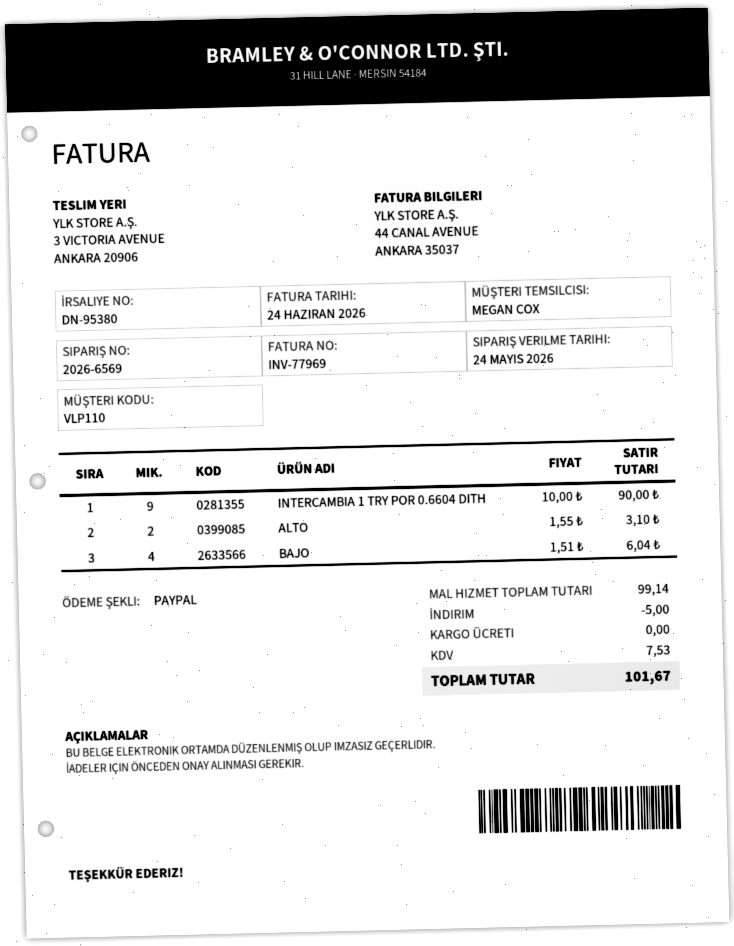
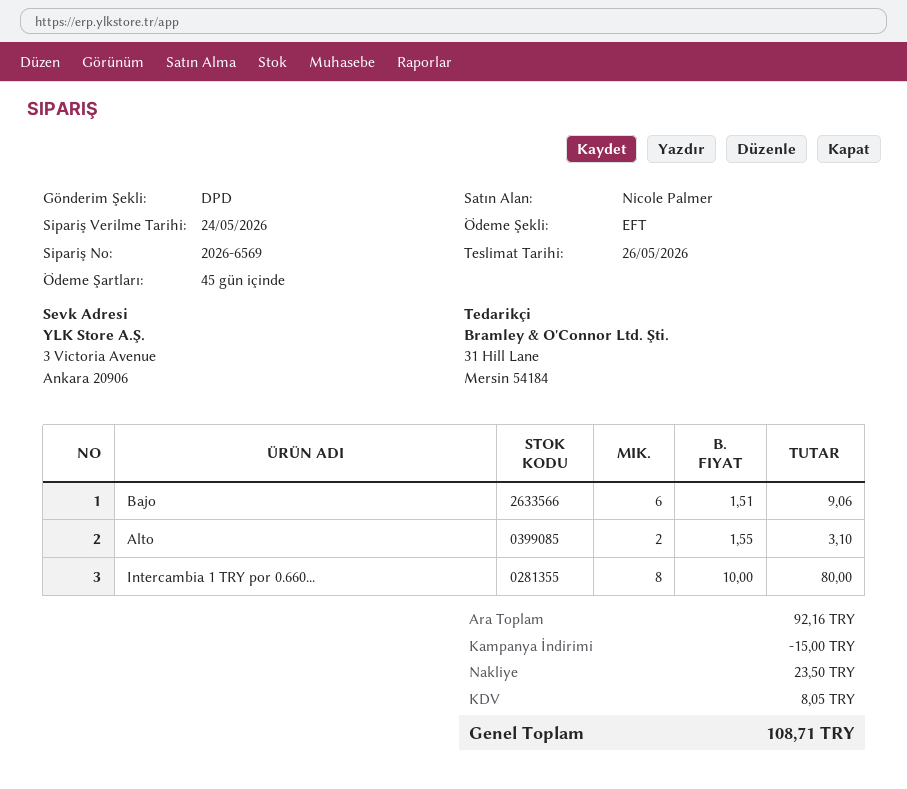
payment method: PayPal -> bank transfer
INTERCAMBIA 1 TRY POR 0.6604 DITH: 9 x 10.00 = 90.00 -> 8 x 10.00 = 80.00
BAJO: 4 x 1.51 = 6.04 -> 6 x 1.51 = 9.06
subtotal: 99.14 -> 92.16
discount: 5.00 -> 15.00
shipping: 0.00 -> 23.50
tax: 7.53 -> 8.05
total: 101.67 -> 108.71

